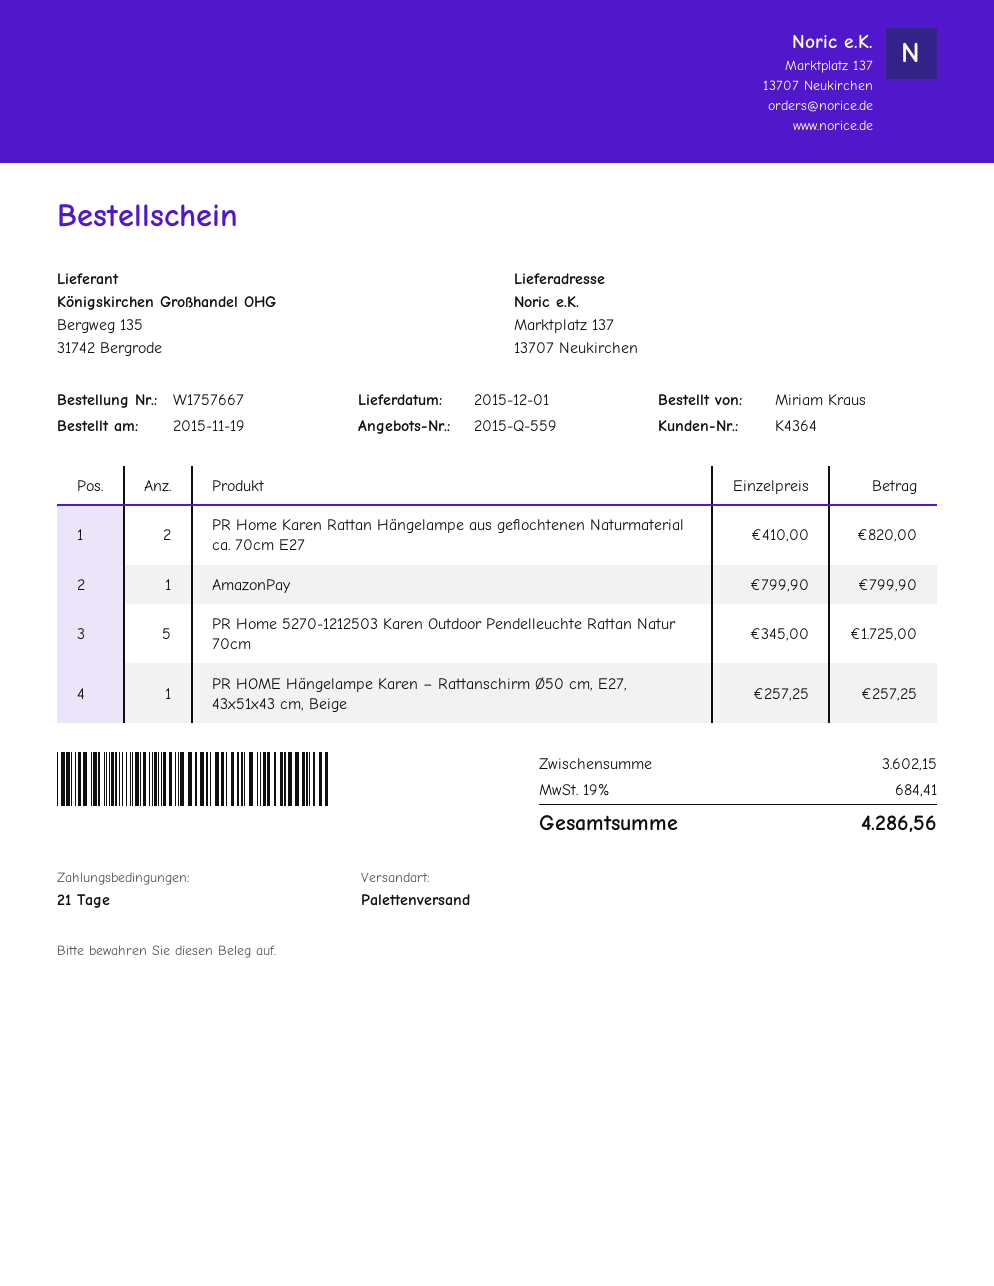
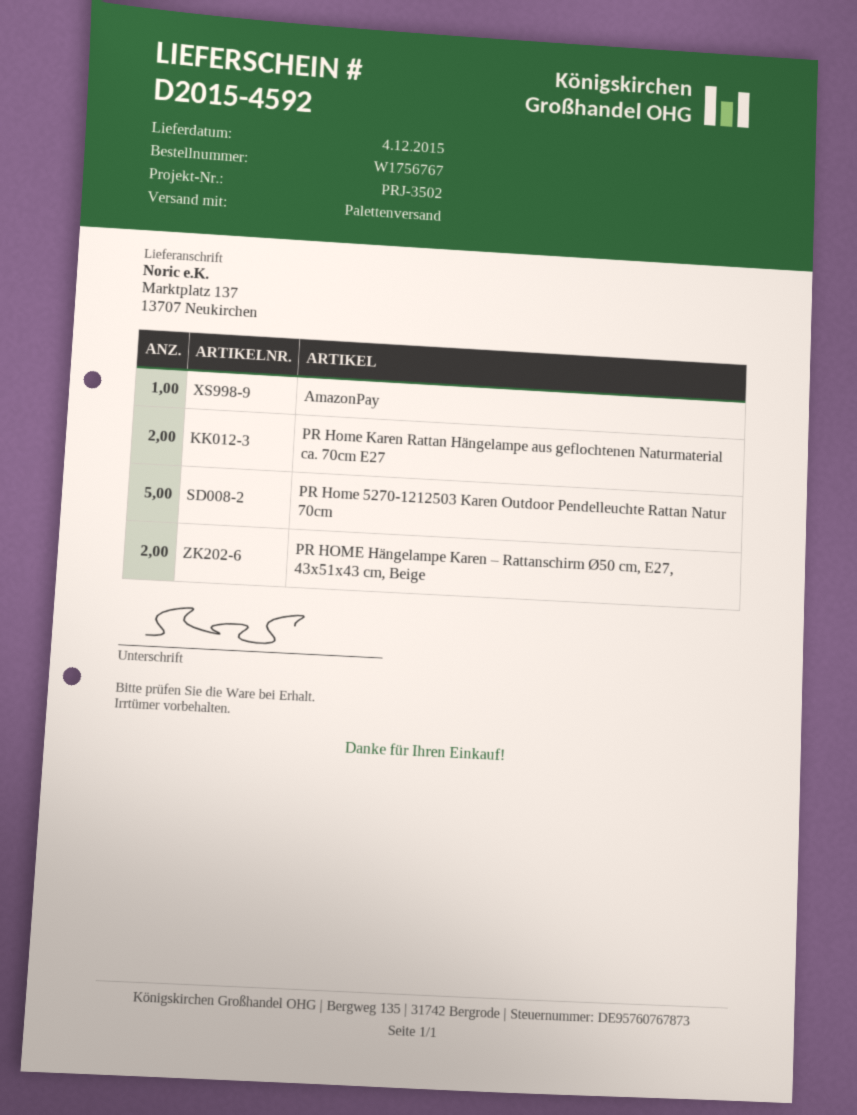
order number: W1757667 -> W1756767
delivery date: 2015-12-01 -> 2015-12-04
PR HOME Hängelampe Karen – Rattanschirm Ø50 cm, E27, 43x51x43 cm, Beige: 1 -> 2

